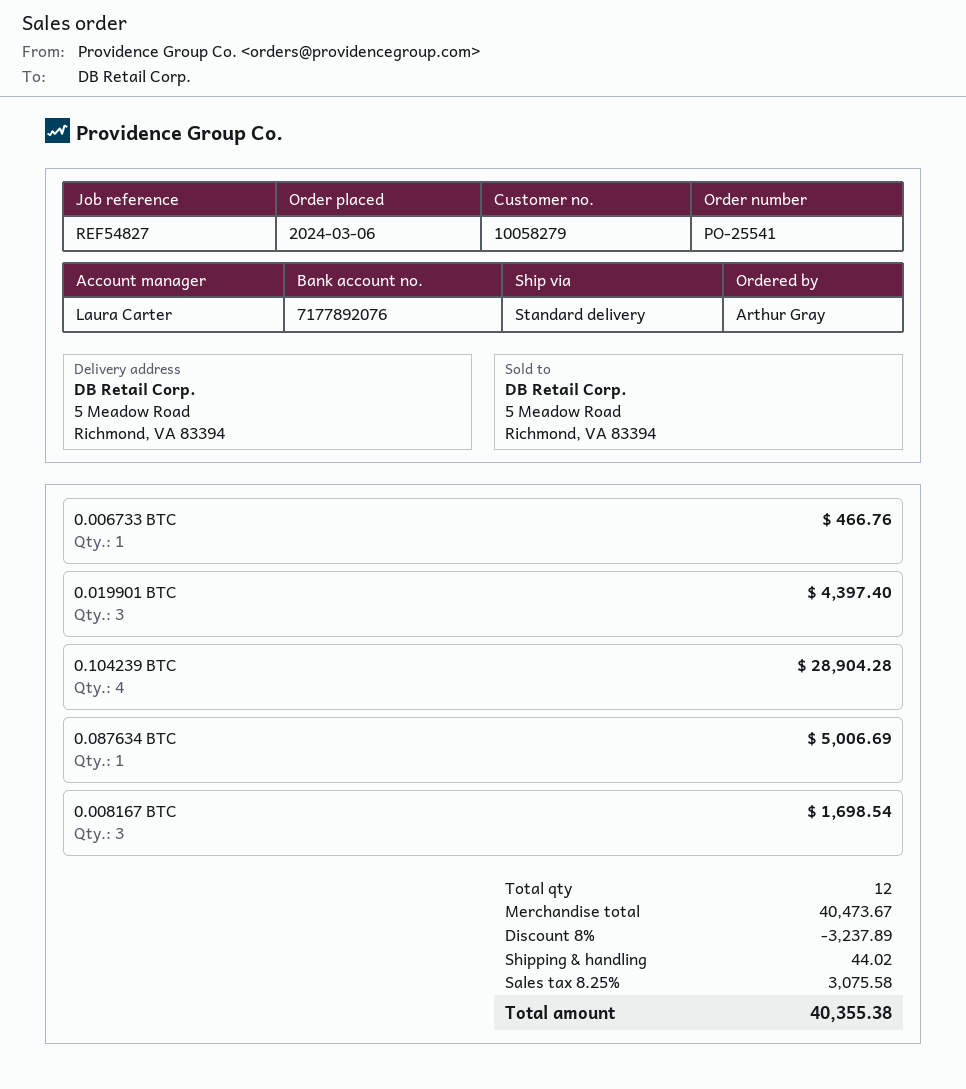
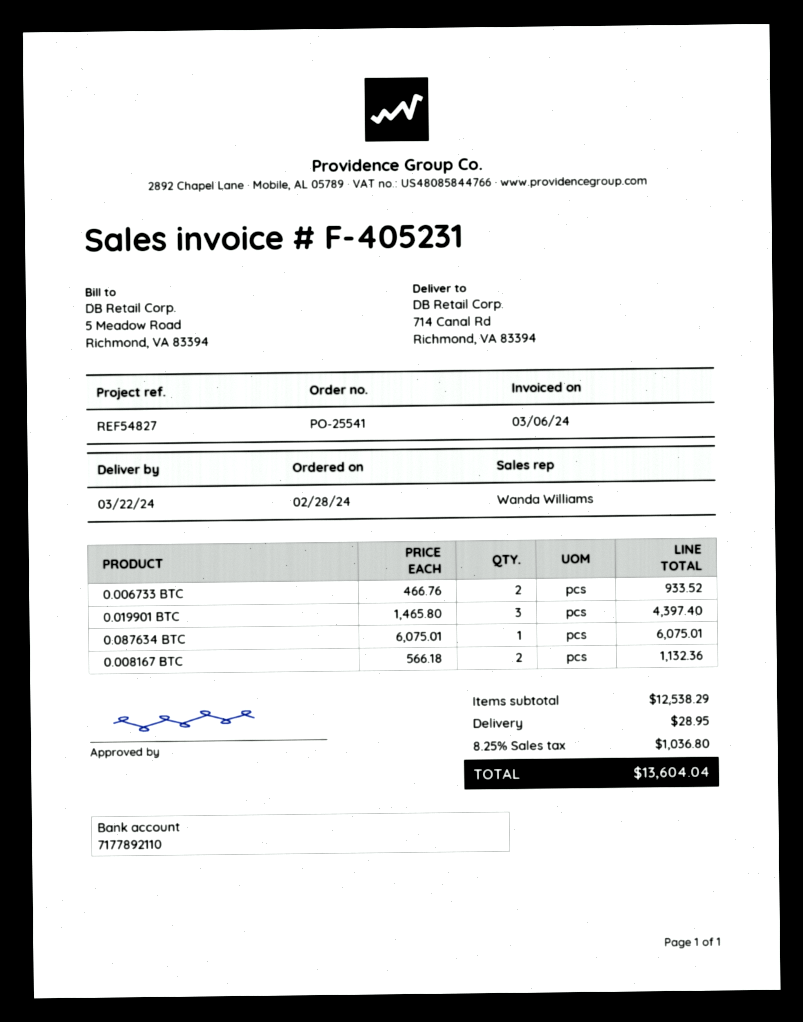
order date: 2024-03-06 -> 2024-02-28
sales rep: Laura Carter -> Wanda Williams
bank account: 7177892076 -> 7177892110
ship to: 5 Meadow Road, Richmond, VA 83394 -> 714 Canal Rd, Richmond, VA 83394
0.006733 BTC: 1 for 466.76 -> 2 for 933.52
0.104239 BTC: 4 for 28904.28 -> none
0.087634 BTC: 1 for 5006.69 -> 1 for 6075.01
0.008167 BTC: 3 for 1698.54 -> 2 for 1132.36
subtotal: 40473.67 -> 12538.29
discount: 8% = 3237.89 -> none
shipping: 44.02 -> 28.95
tax: 8.25% = 3075.58 -> 8.25% = 1036.80
total: 40355.38 -> 13604.04

